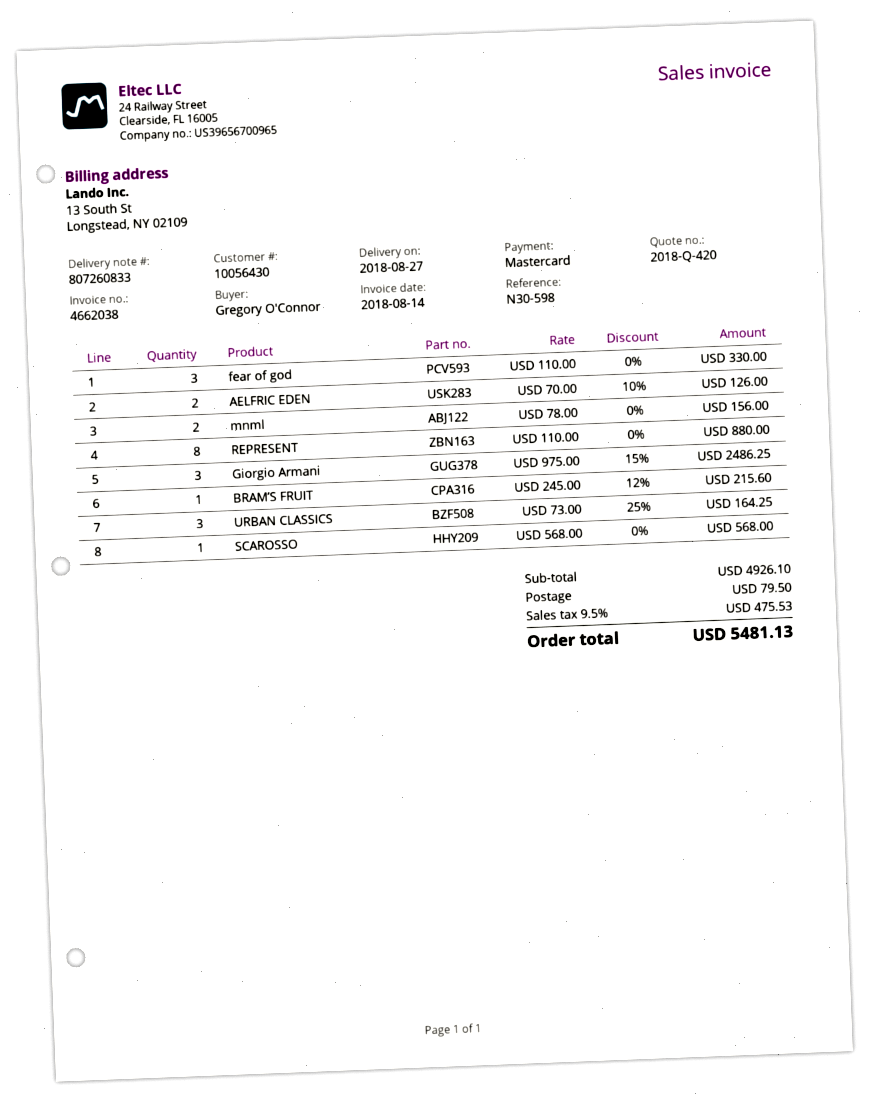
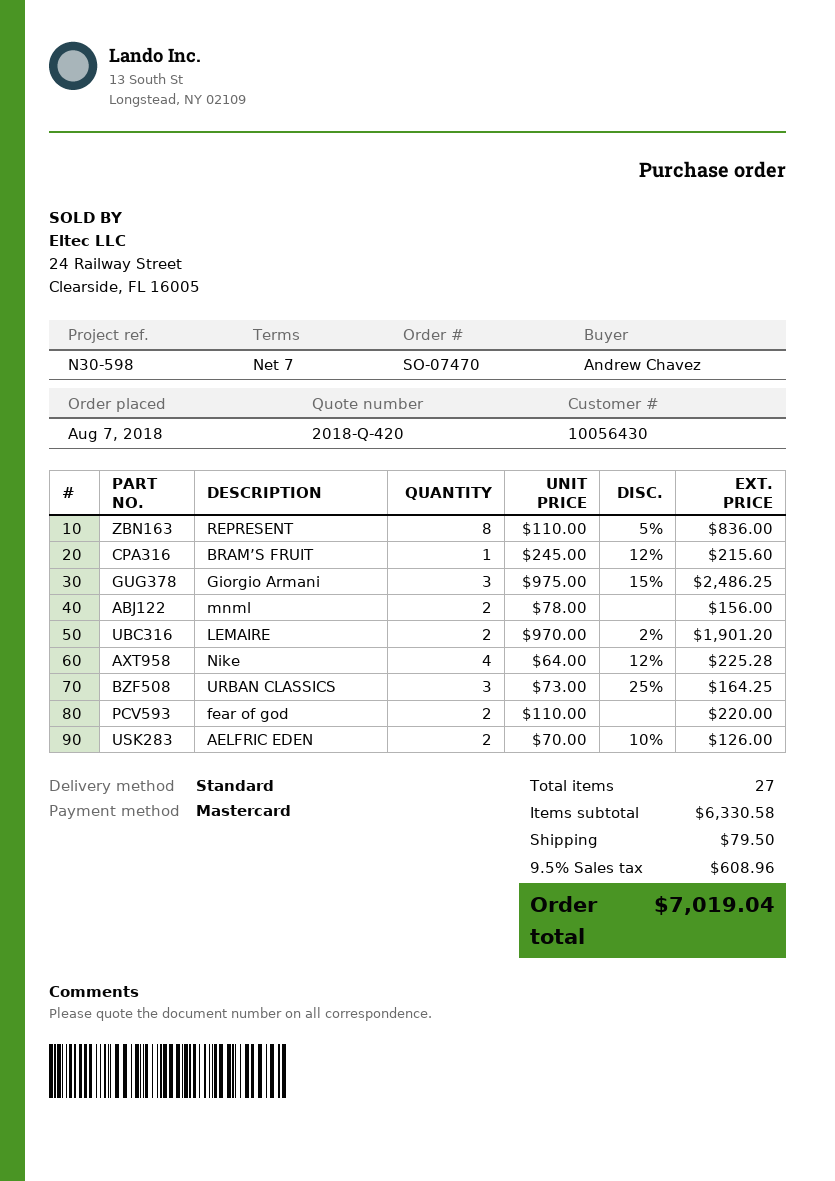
ordered by: Gregory O'Connor -> Andrew Chavez
fear of god: 3 x 110.00 = 330.00 -> 2 x 110.00 = 220.00
REPRESENT: 8 x 110.00 = 880.00 -> 8 x 110.00 - 5% = 836.00
SCAROSSO: 1 x 568.00 = 568.00 -> none
LEMAIRE: none -> 2 x 970.00 - 2% = 1901.20
Nike: none -> 4 x 64.00 - 12% = 225.28
subtotal: 4926.10 -> 6330.58
tax: 9.5% = 475.53 -> 9.5% = 608.96
total: 5481.13 -> 7019.04

